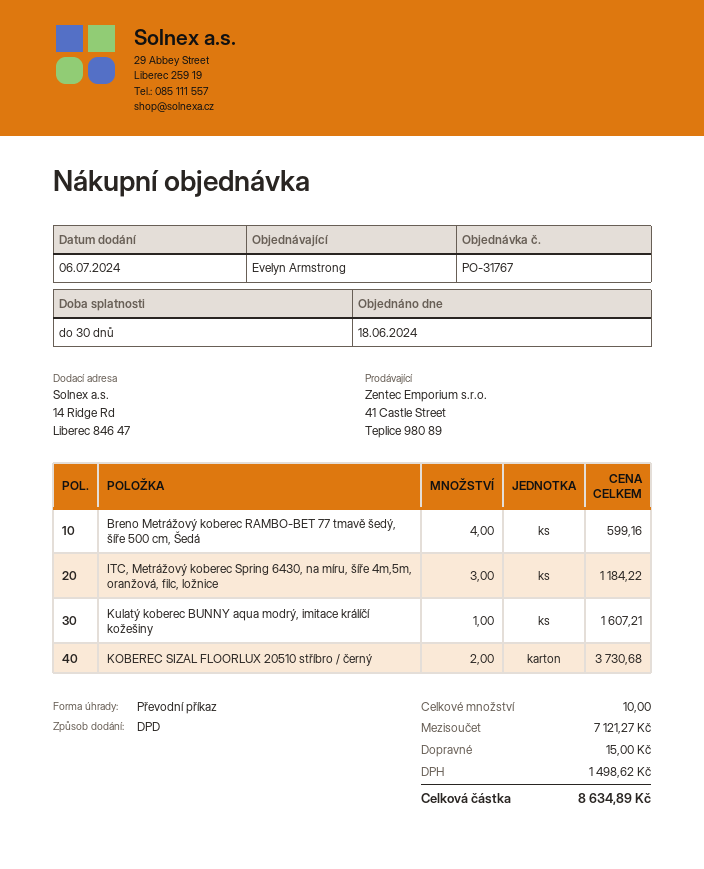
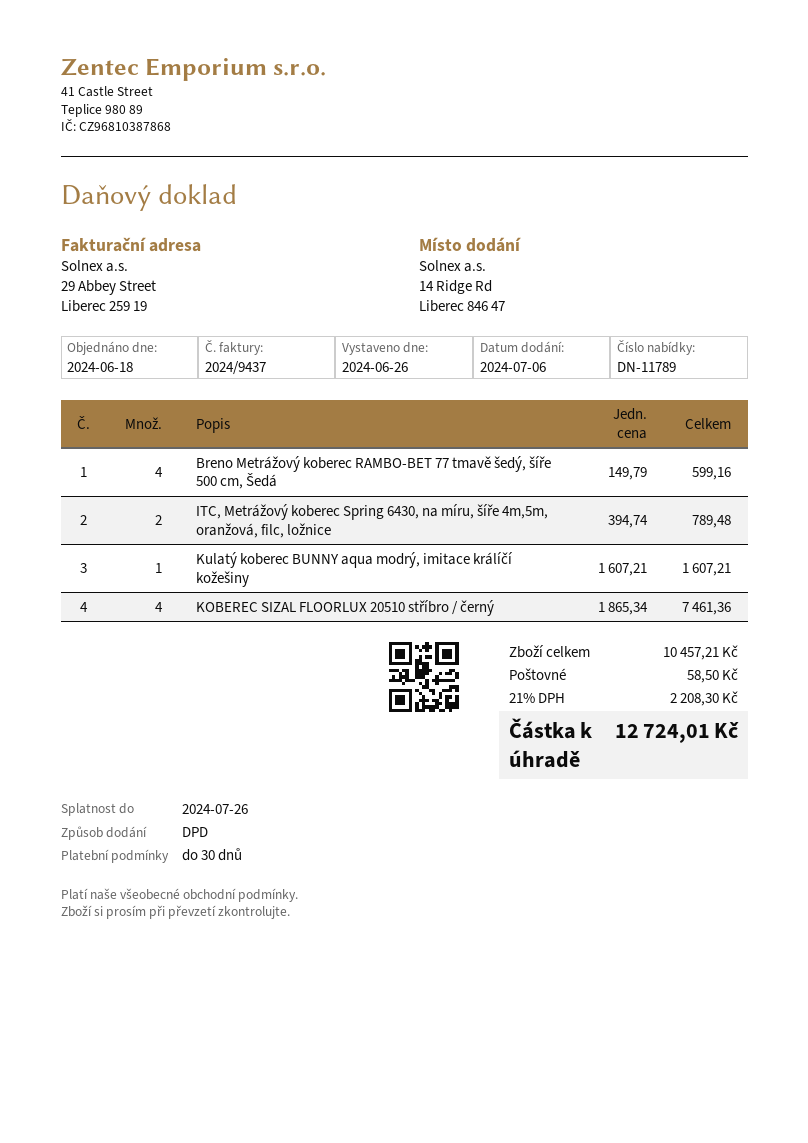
ITC, Metrážový koberec Spring 6430, na míru, šíře 4m,5m, oranžová, filc, ložnice: 3 for 1184.22 -> 2 for 789.48
KOBEREC SIZAL FLOORLUX 20510 stříbro / černý: 2 for 3730.68 -> 4 for 7461.36
subtotal: 7121.27 -> 10457.21
shipping: 15.00 -> 58.50
tax: 1498.62 -> 2208.30
total: 8634.89 -> 12724.01

